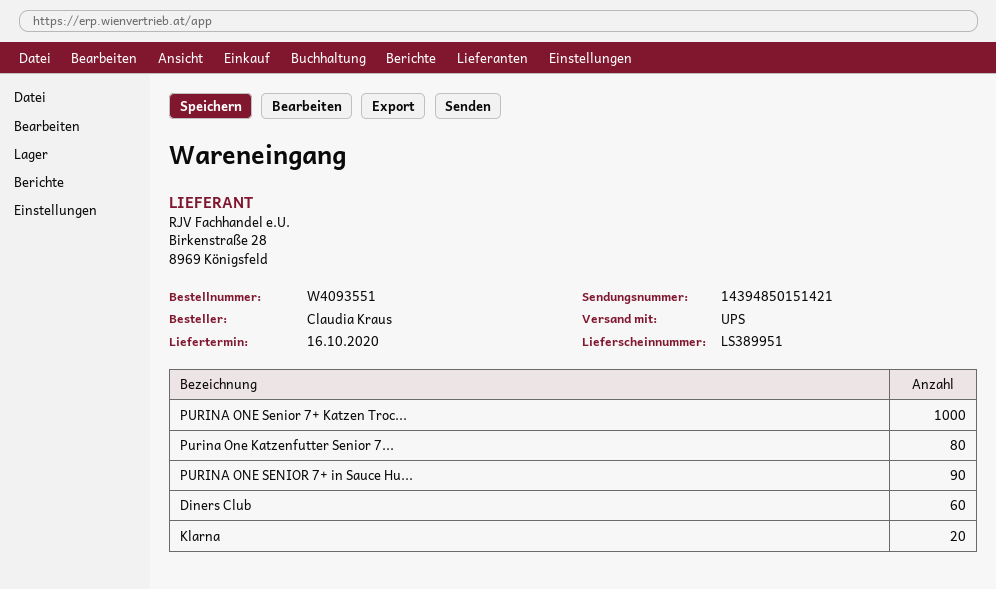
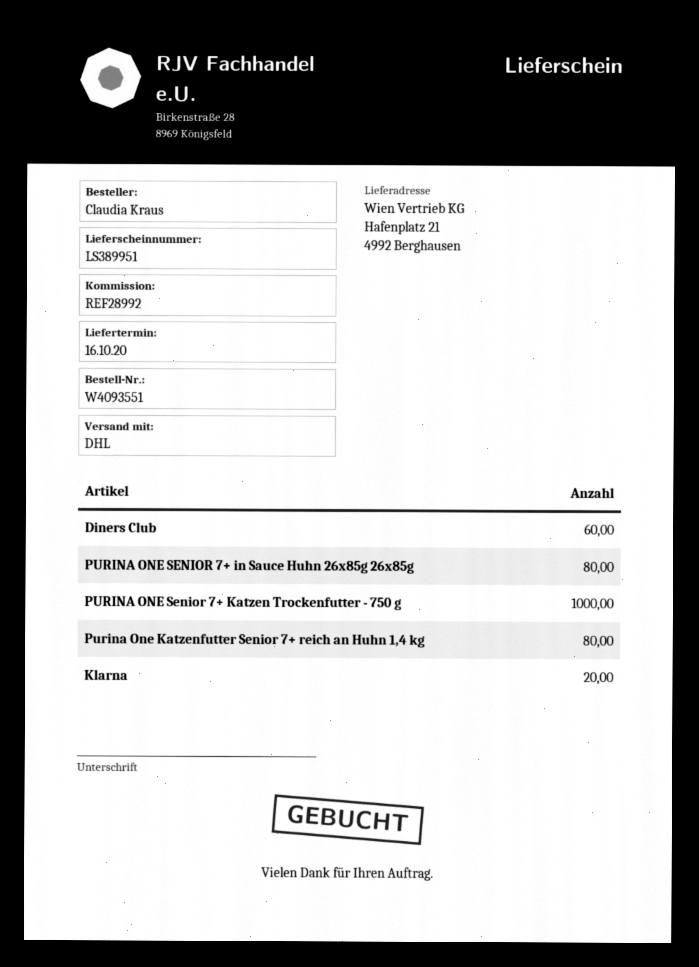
shipping method: UPS -> DHL
PURINA ONE SENIOR 7+ in Sauce Hu...: 90 -> 80

